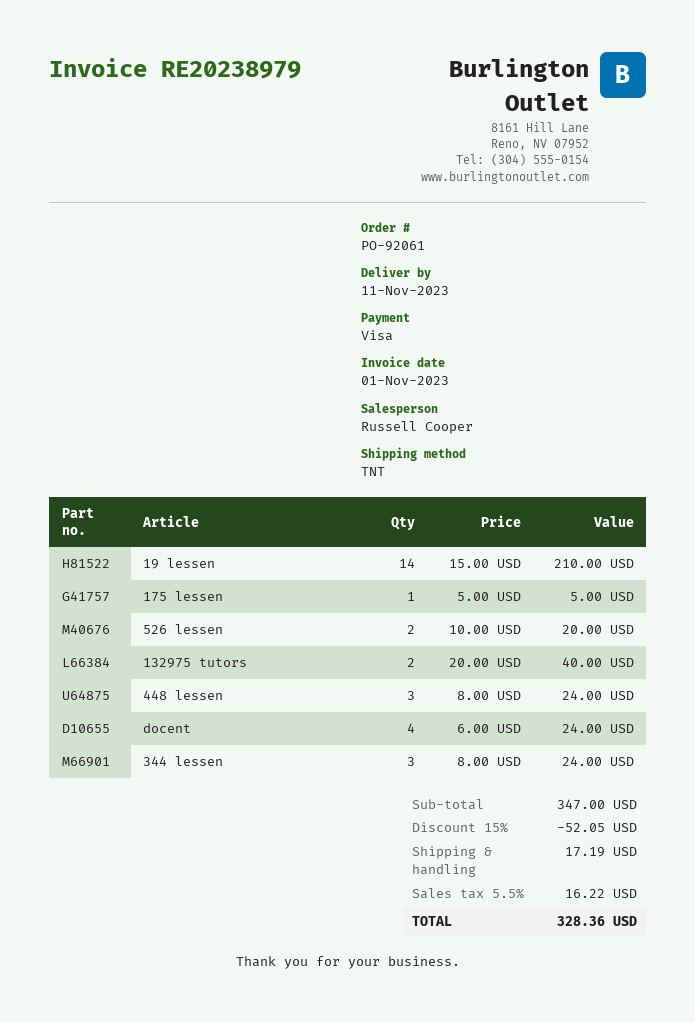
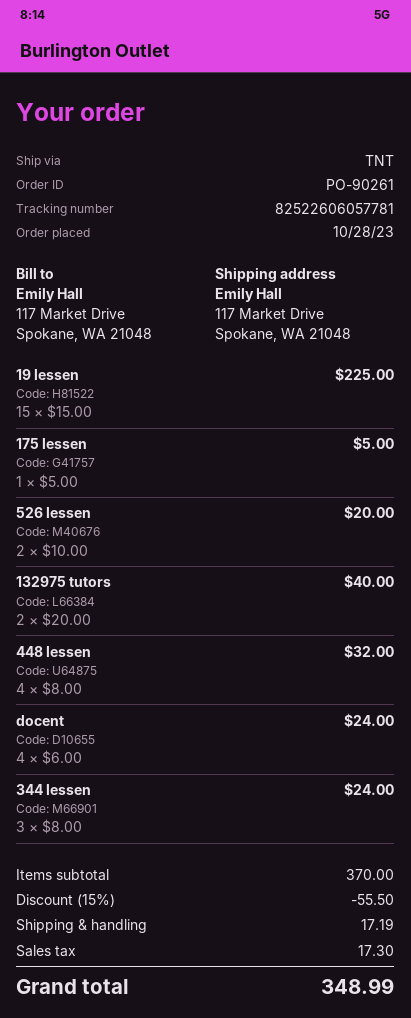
order number: PO-92061 -> PO-90261
19 lessen: 14 x 15.00 = 210.00 -> 15 x 15.00 = 225.00
448 lessen: 3 x 8.00 = 24.00 -> 4 x 8.00 = 32.00
subtotal: 347.00 -> 370.00
discount: 15% = 52.05 -> 15% = 55.50
tax: 16.22 -> 17.30
total: 328.36 -> 348.99

